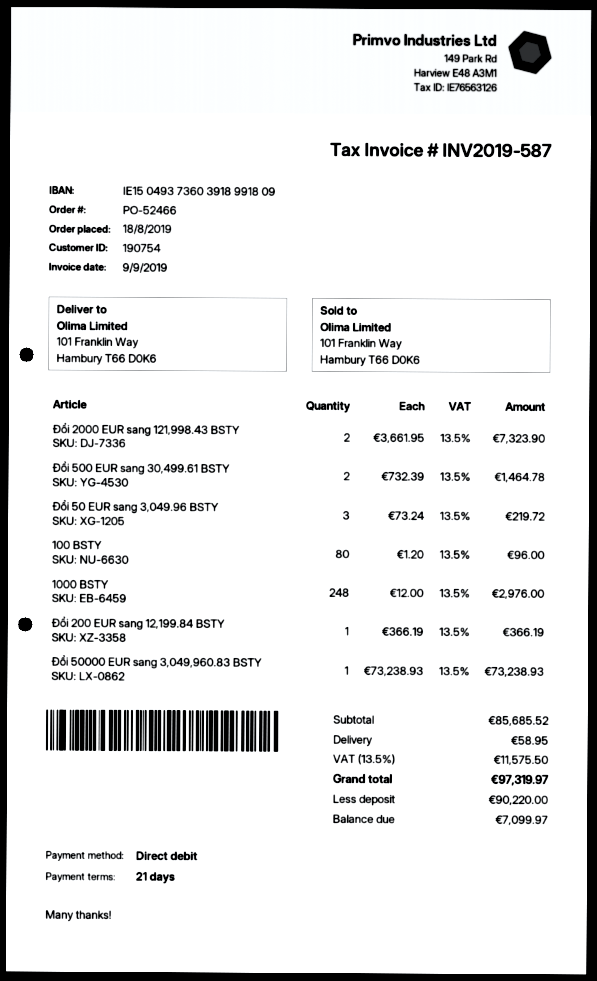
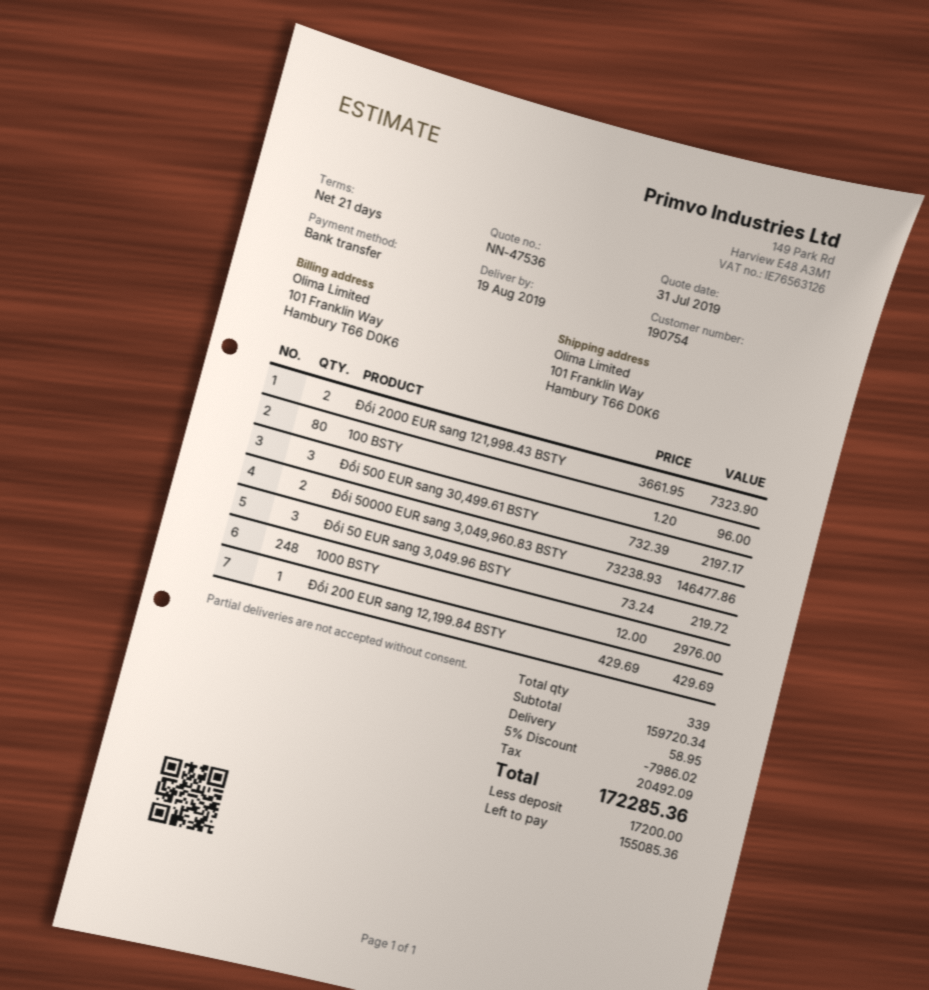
payment method: direct debit -> bank transfer
Đổi 500 EUR sang 30,499.61 BSTY: 2 x 732.39 = 1464.78 -> 3 x 732.39 = 2197.17
Đổi 200 EUR sang 12,199.84 BSTY: 1 x 366.19 = 366.19 -> 1 x 429.69 = 429.69
Đổi 50000 EUR sang 3,049,960.83 BSTY: 1 x 73238.93 = 73238.93 -> 2 x 73238.93 = 146477.86
subtotal: 85685.52 -> 159720.34
discount: none -> 5% = 7986.02
tax: 11575.50 -> 20492.09
total: 97319.97 -> 172285.36
deposit: 90220.00 -> 17200.00
balance: 7099.97 -> 155085.36

